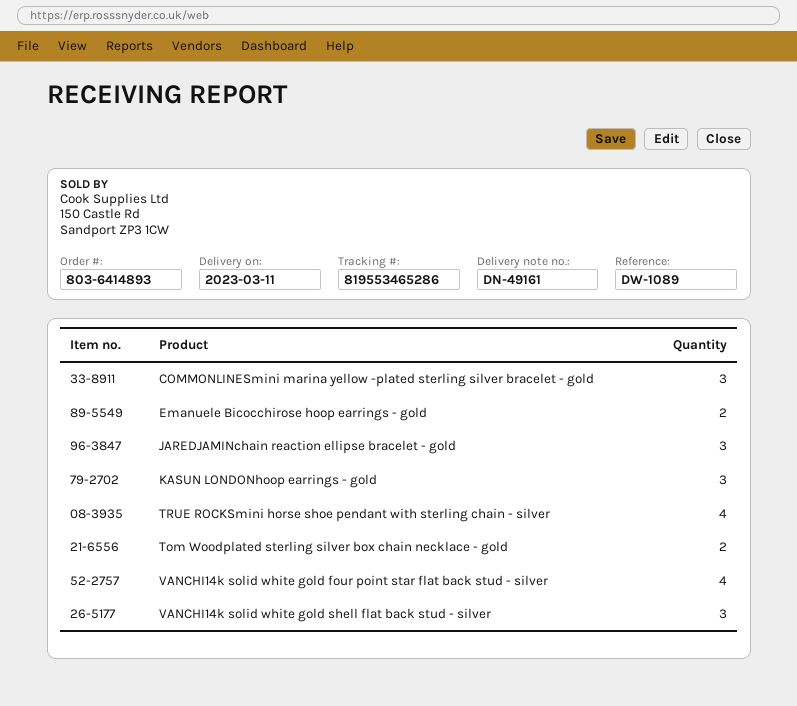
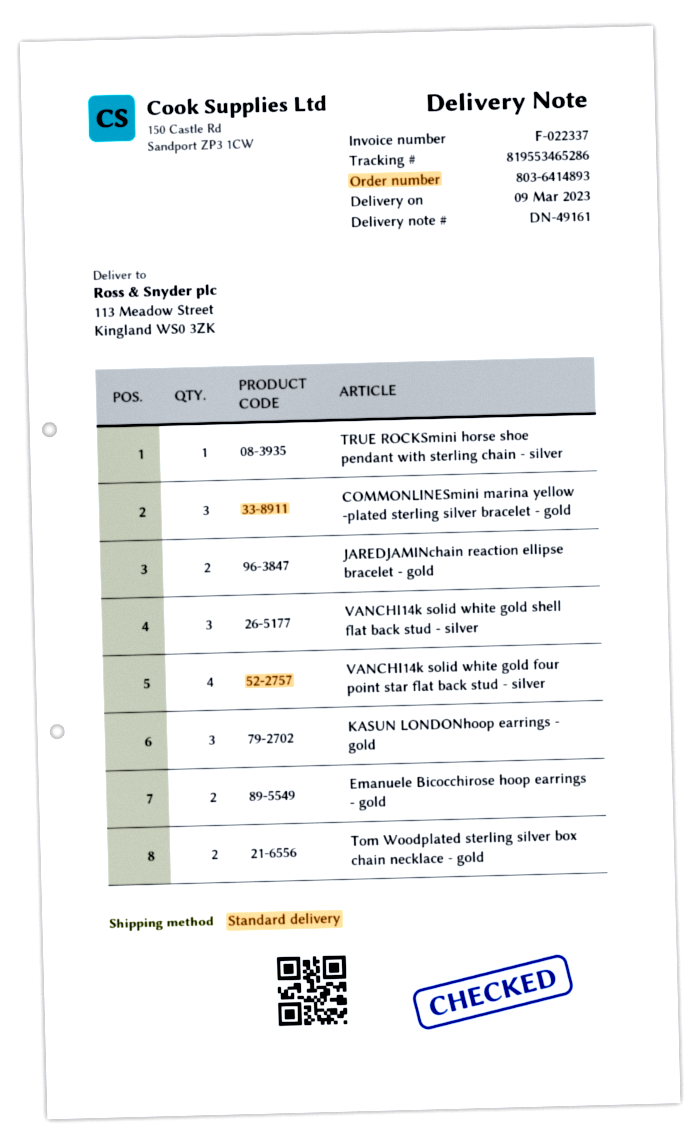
delivery date: 2023-03-11 -> 2023-03-09
JAREDJAMINchain reaction ellipse bracelet - gold: 3 -> 2
TRUE ROCKSmini horse shoe pendant with sterling chain - silver: 4 -> 1

